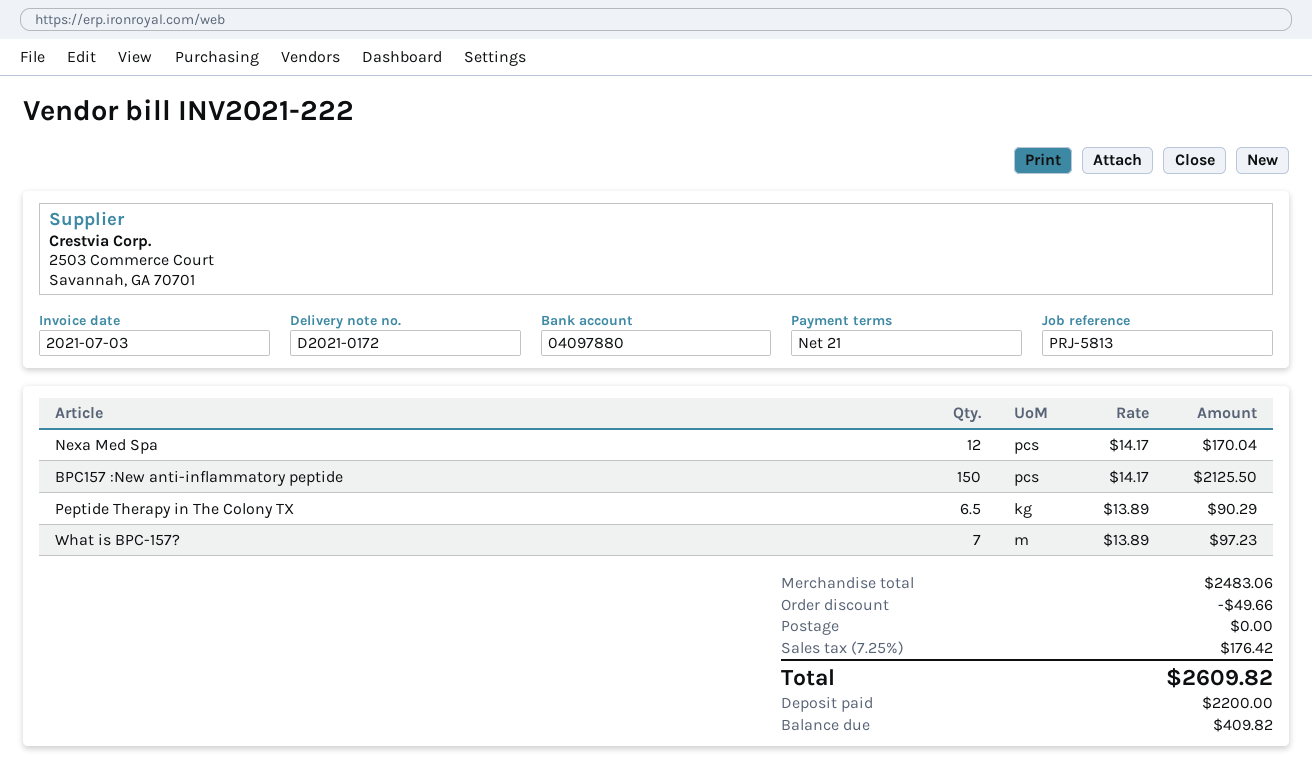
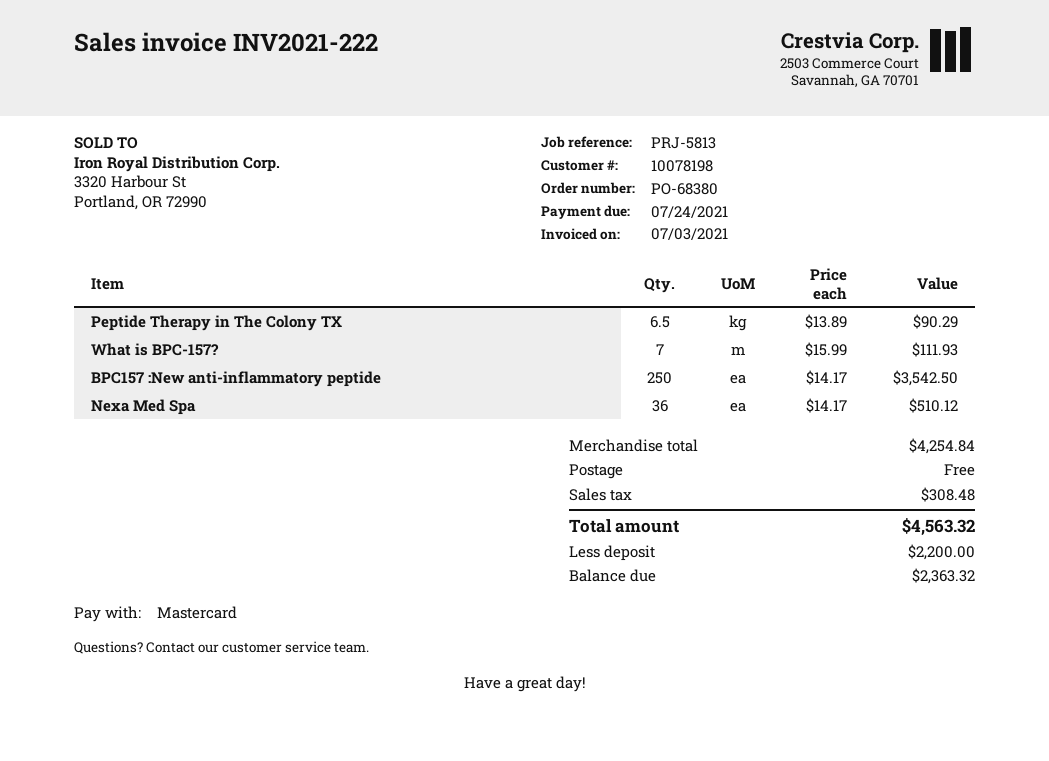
Nexa Med Spa: 12 x 14.17 = 170.04 -> 36 x 14.17 = 510.12
BPC157 :New anti-inflammatory peptide: 150 x 14.17 = 2125.50 -> 250 x 14.17 = 3542.50
What is BPC-157?: 7 x 13.89 = 97.23 -> 7 x 15.99 = 111.93
subtotal: 2483.06 -> 4254.84
discount: 49.66 -> none
tax: 176.42 -> 308.48
total: 2609.82 -> 4563.32
balance: 409.82 -> 2363.32

